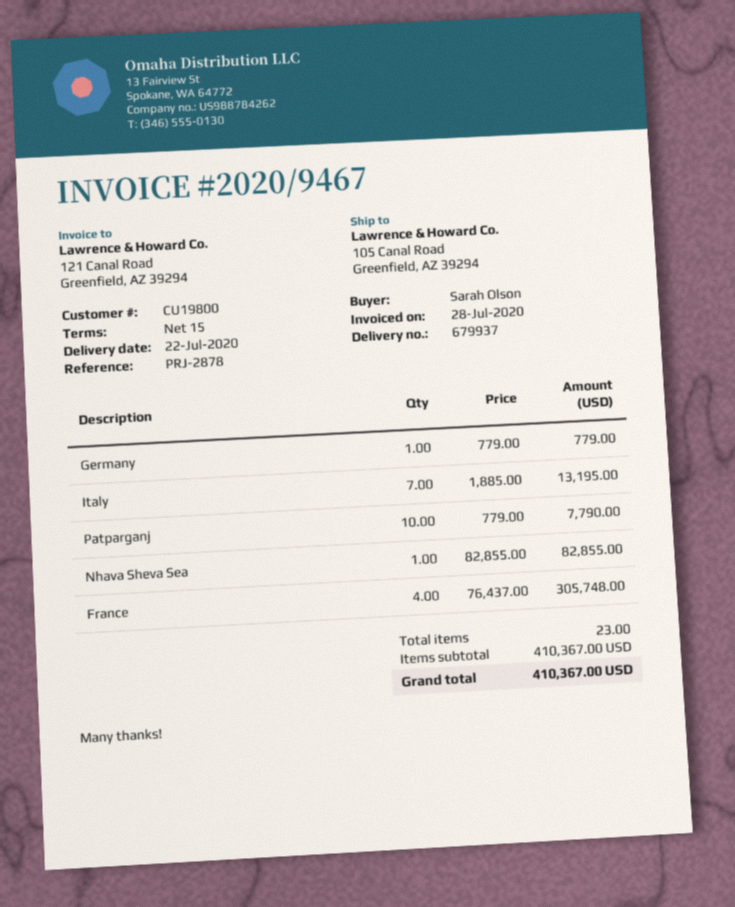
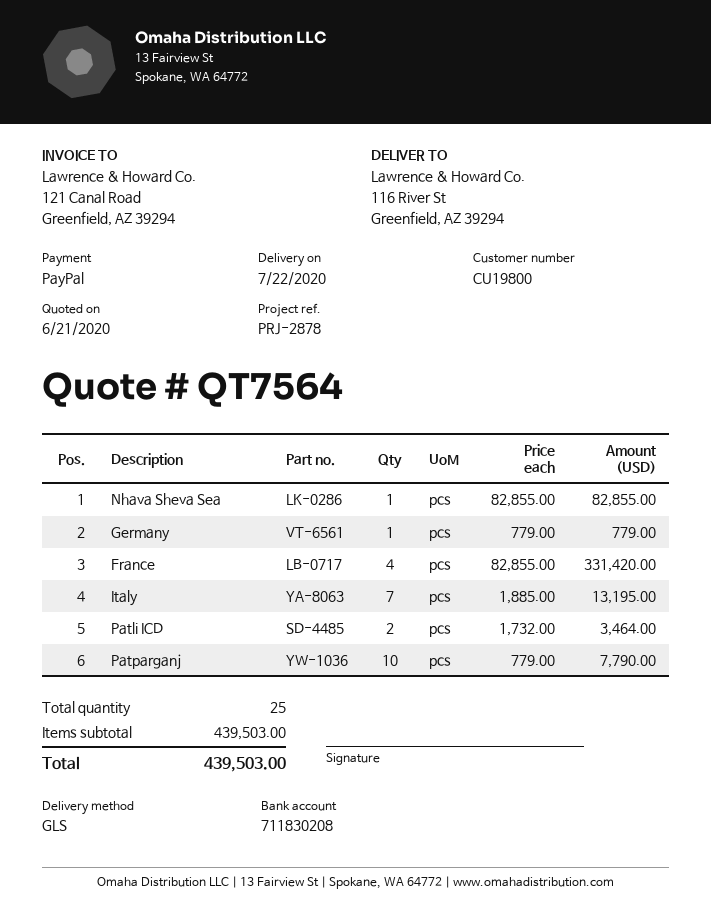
ship to: 105 Canal Road, Greenfield, AZ 39294 -> 116 River St, Greenfield, AZ 39294
France: 4 x 76437.00 = 305748.00 -> 4 x 82855.00 = 331420.00
Patli ICD: none -> 2 x 1732.00 = 3464.00
total quantity: 23 -> 25
subtotal: 410367.00 -> 439503.00
total: 410367.00 -> 439503.00

